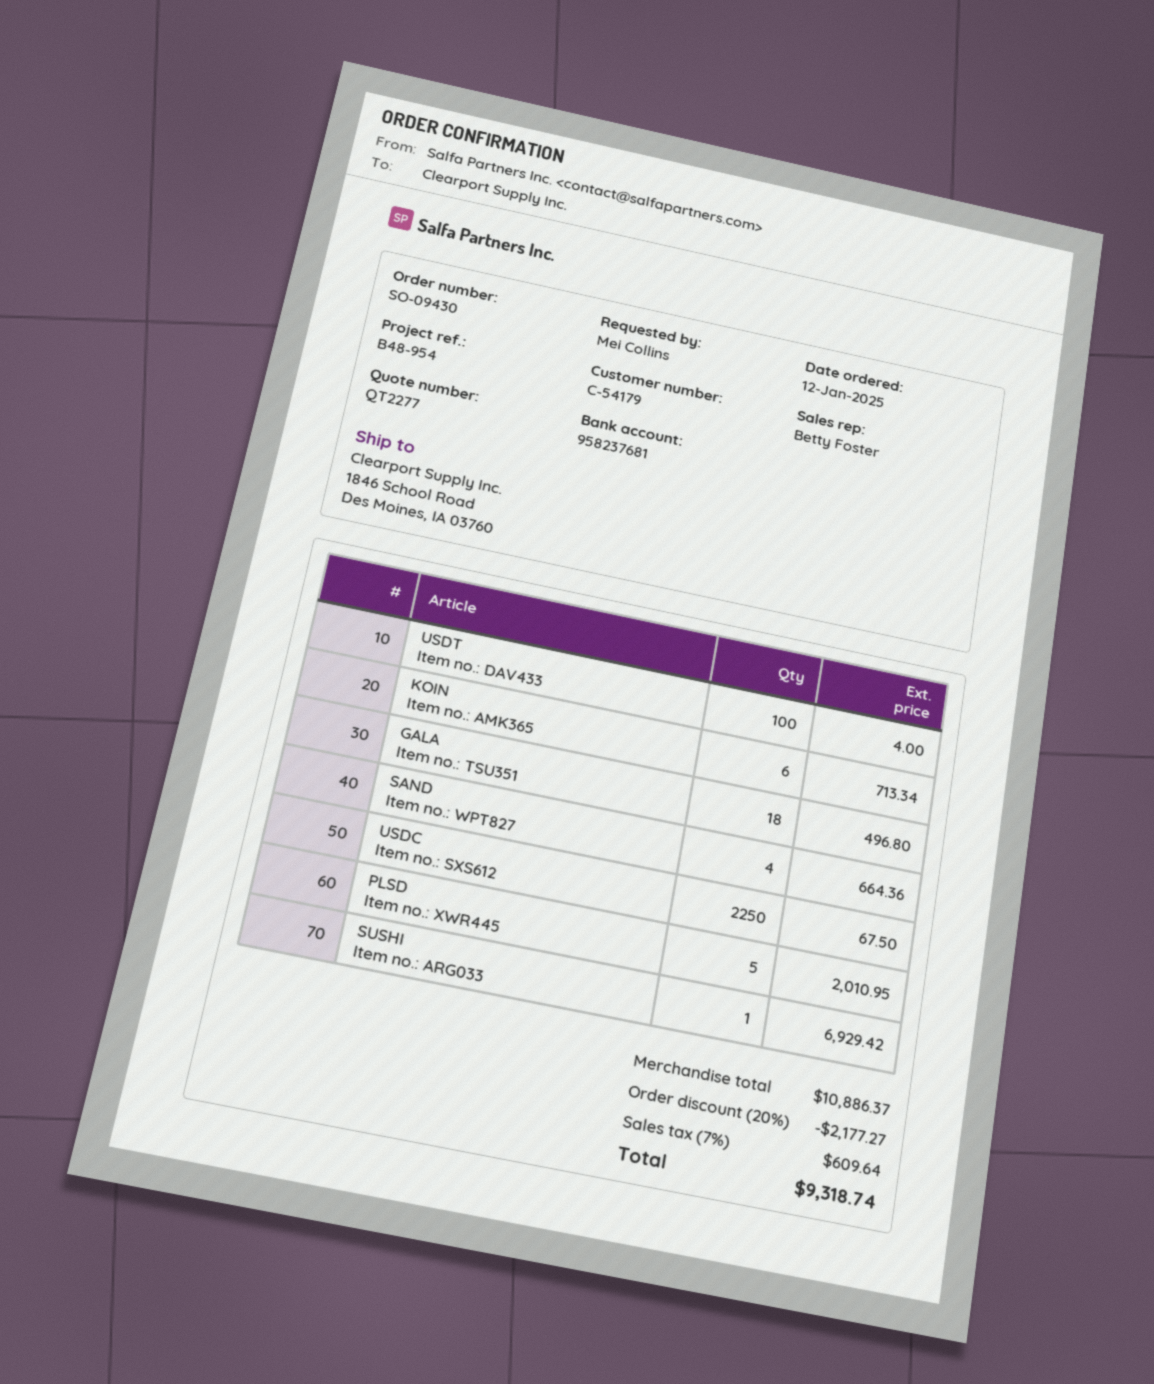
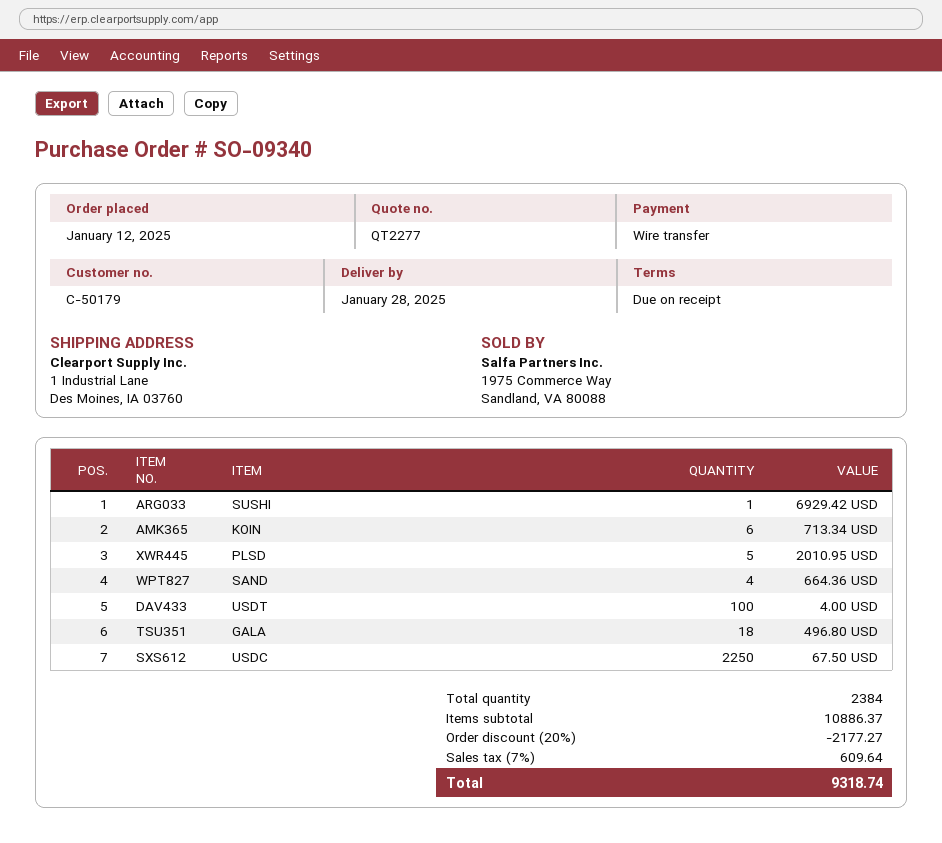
order number: SO-09430 -> SO-09340
customer number: C-54179 -> C-50179
ship to: 1846 School Road, Des Moines, IA 03760 -> 1 Industrial Lane, Des Moines, IA 03760

